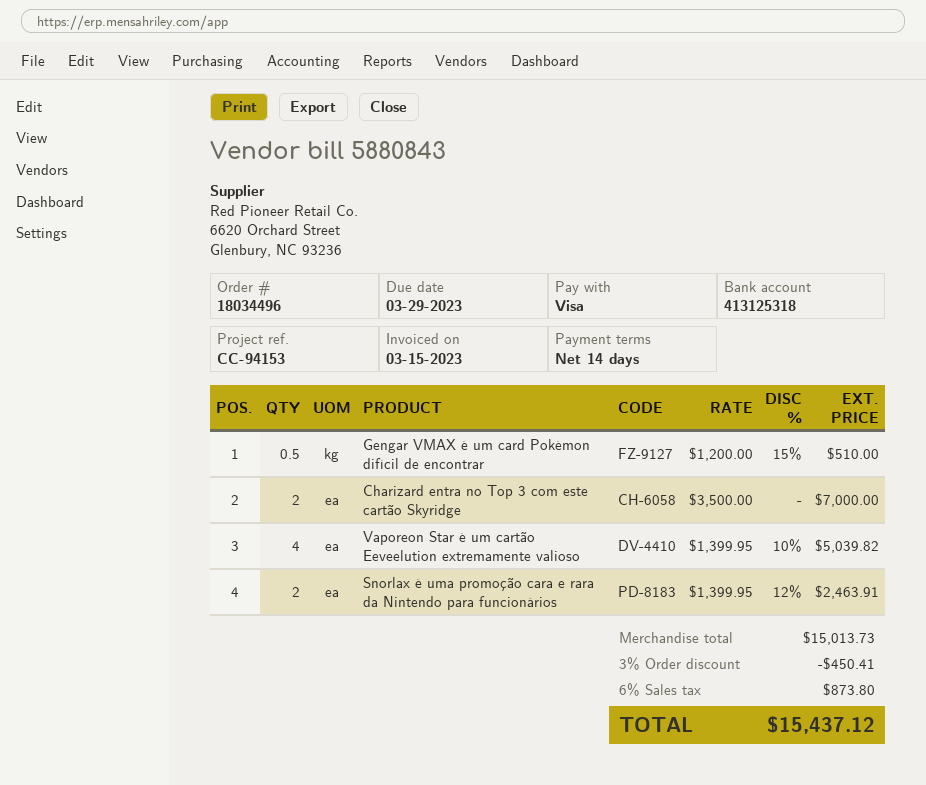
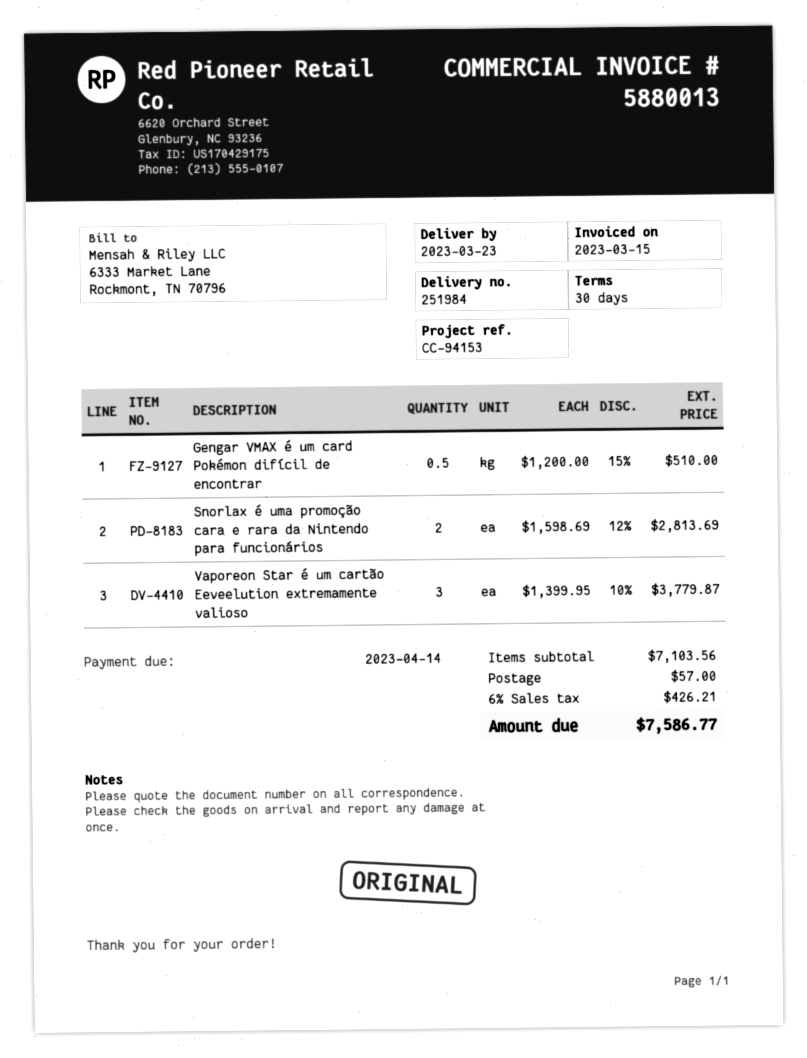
invoice number: 5880843 -> 5880013
payment terms: 14 days -> 30 days
due date: 2023-03-29 -> 2023-04-14
Charizard entra no Top 3 com este cartão Skyridge: 2 x 3500.00 = 7000.00 -> none
Vaporeon Star é um cartão Eeveelution extremamente valioso: 4 x 1399.95 - 10% = 5039.82 -> 3 x 1399.95 - 10% = 3779.87
Snorlax é uma promoção cara e rara da Nintendo para funcionários: 2 x 1399.95 - 12% = 2463.91 -> 2 x 1598.69 - 12% = 2813.69
subtotal: 15013.73 -> 7103.56
discount: 3% = 450.41 -> none
shipping: none -> 57.00
tax: 6% = 873.80 -> 6% = 426.21
total: 15437.12 -> 7586.77

